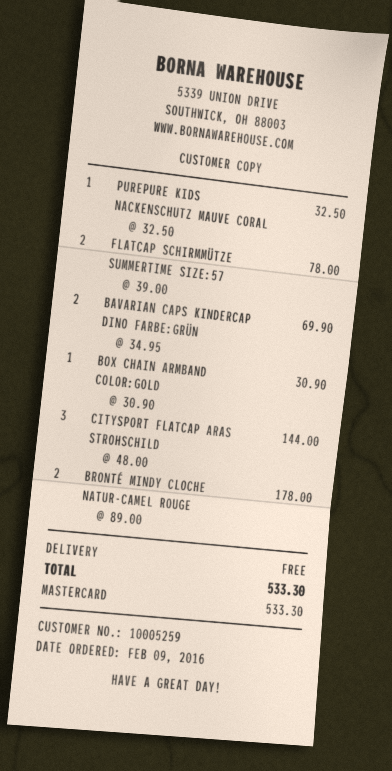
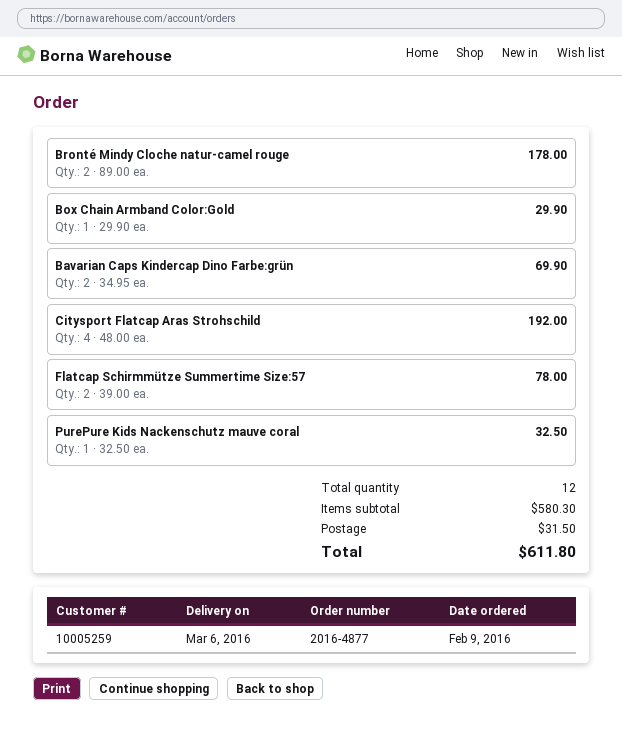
BOX CHAIN ARMBAND COLOR:GOLD: 1 x 30.90 = 30.90 -> 1 x 29.90 = 29.90
CITYSPORT FLATCAP ARAS STROHSCHILD: 3 x 48.00 = 144.00 -> 4 x 48.00 = 192.00
shipping: 0.00 -> 31.50
total: 533.30 -> 611.80

